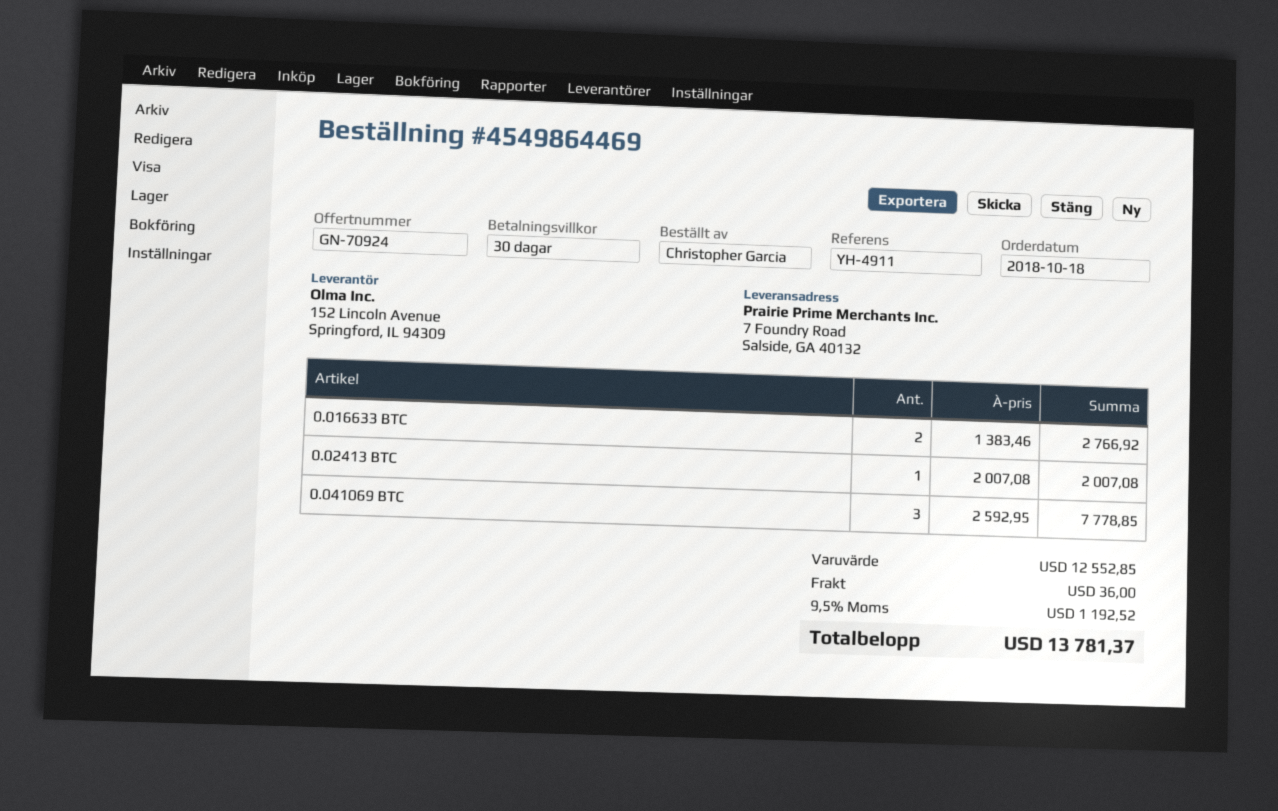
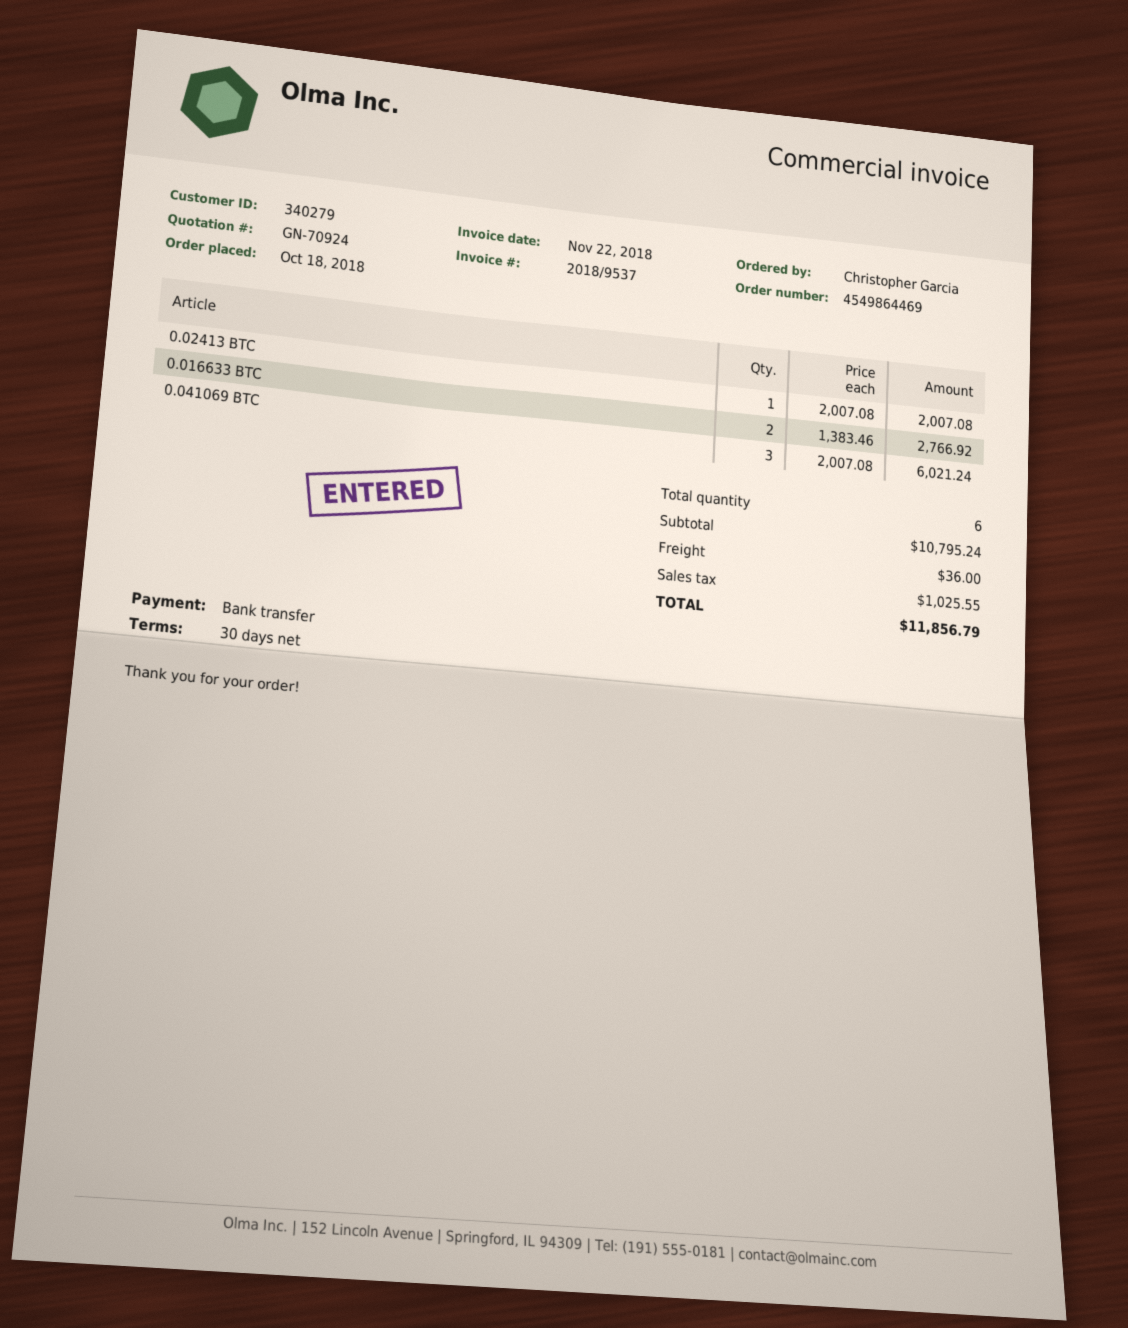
0.041069 BTC: 3 x 2592.95 = 7778.85 -> 3 x 2007.08 = 6021.24
subtotal: 12552.85 -> 10795.24
tax: 1192.52 -> 1025.55
total: 13781.37 -> 11856.79

